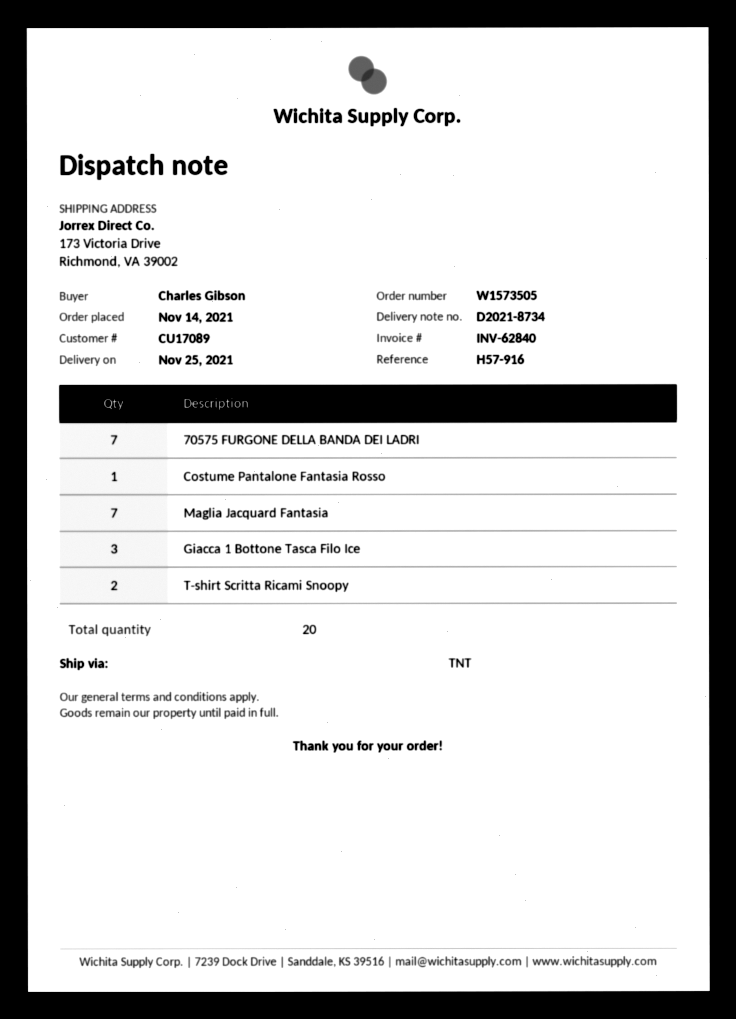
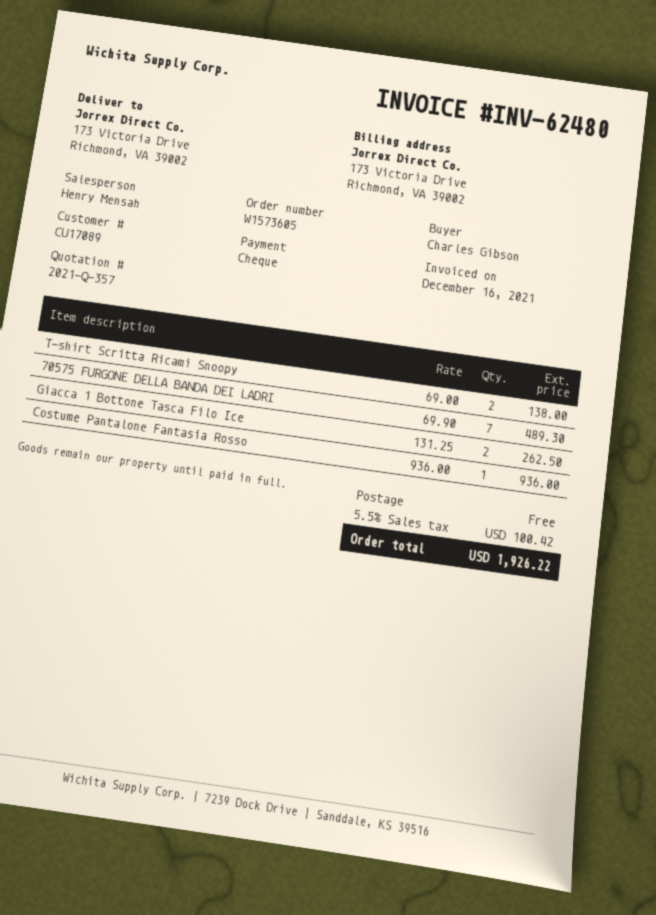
order number: W1573505 -> W1573605
invoice number: INV-62840 -> INV-62480
Maglia Jacquard Fantasia: 7 -> none
Giacca 1 Bottone Tasca Filo Ice: 3 -> 2

